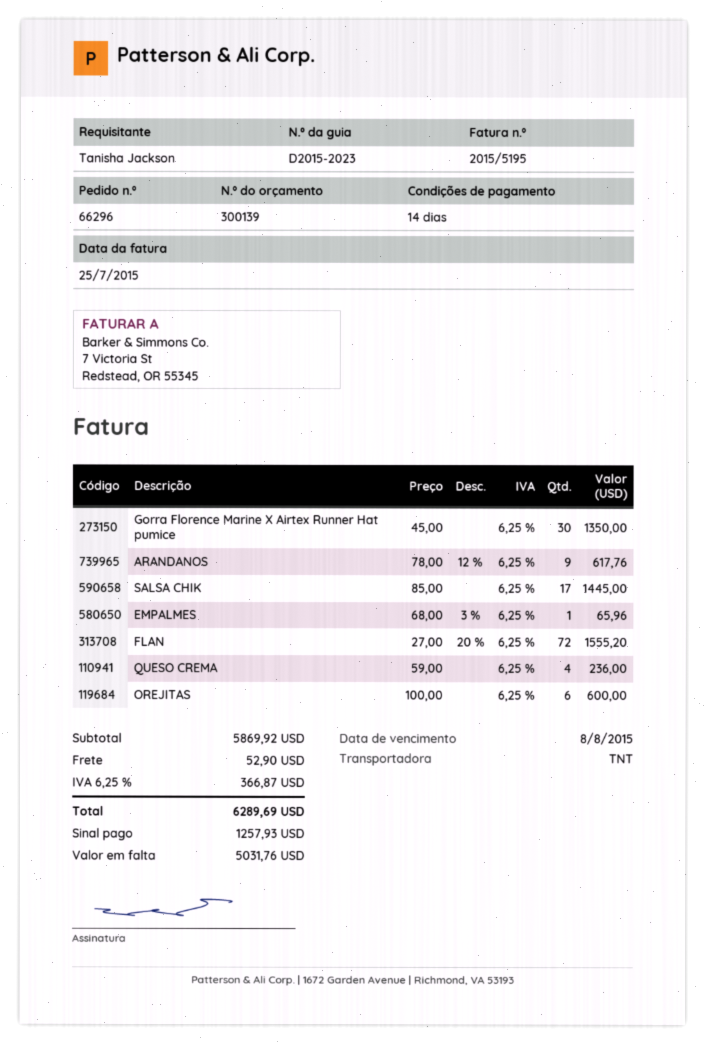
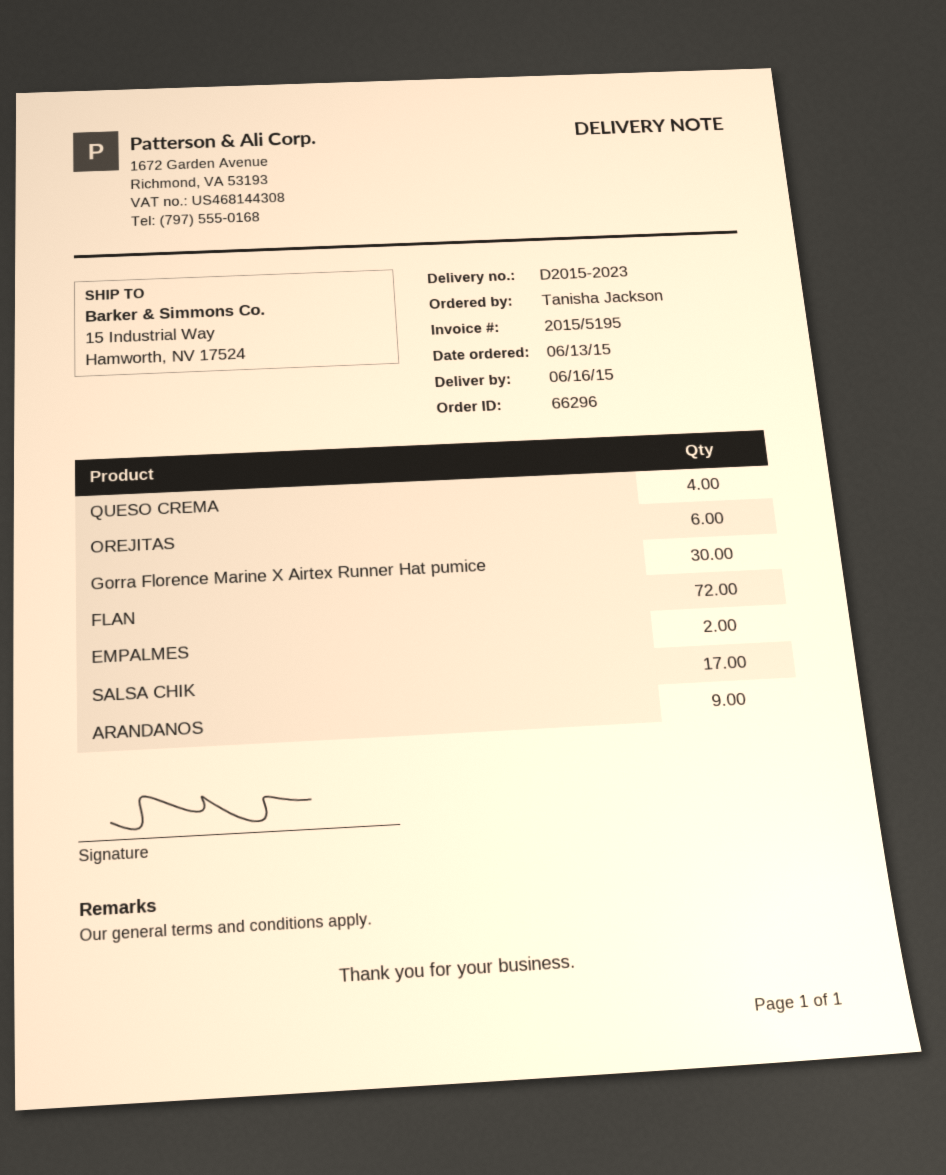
EMPALMES: 1 -> 2

